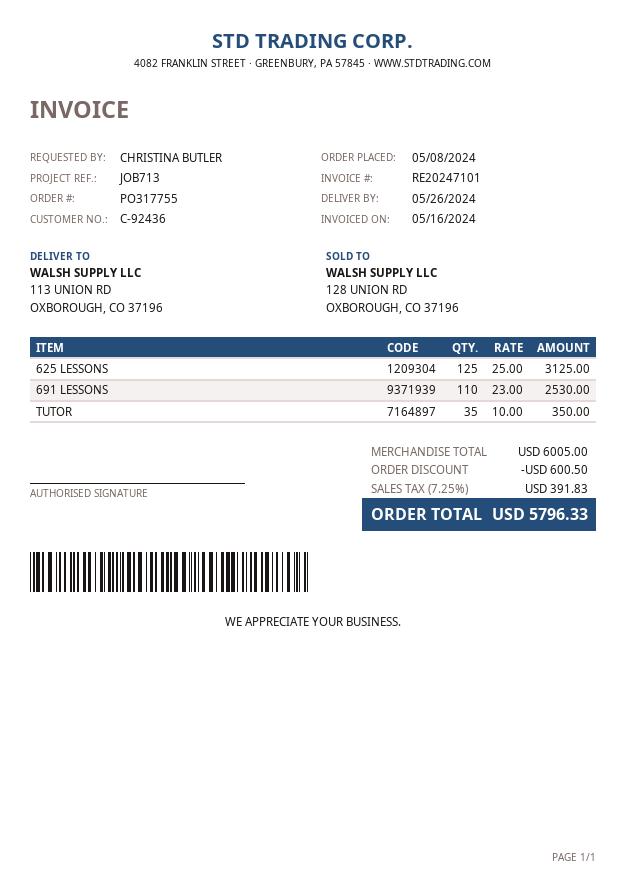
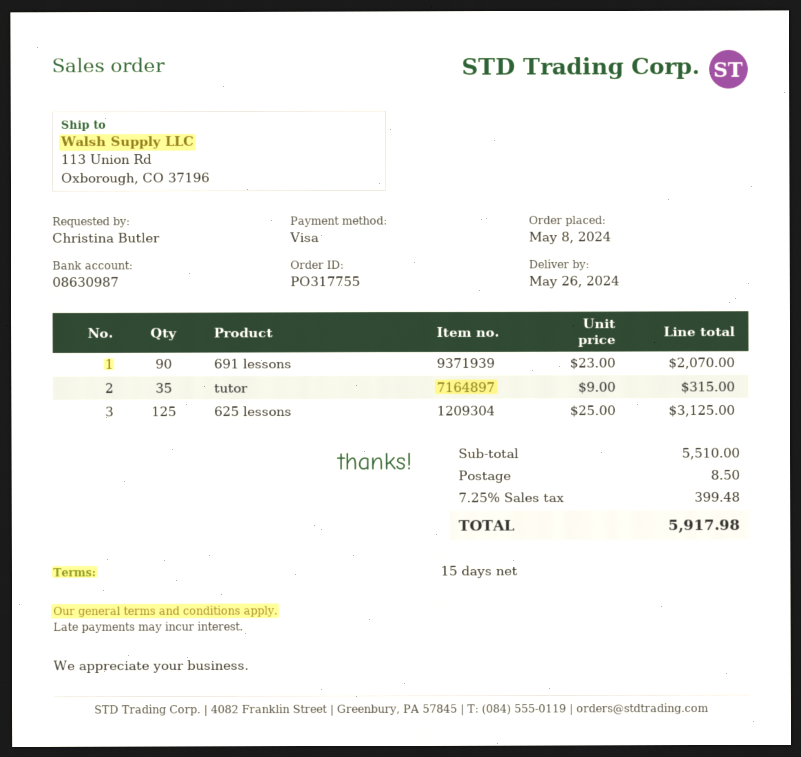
691 LESSONS: 110 x 23.00 = 2530.00 -> 90 x 23.00 = 2070.00
TUTOR: 35 x 10.00 = 350.00 -> 35 x 9.00 = 315.00
subtotal: 6005.00 -> 5510.00
discount: 600.50 -> none
shipping: none -> 8.50
tax: 7.25% = 391.83 -> 7.25% = 399.48
total: 5796.33 -> 5917.98

